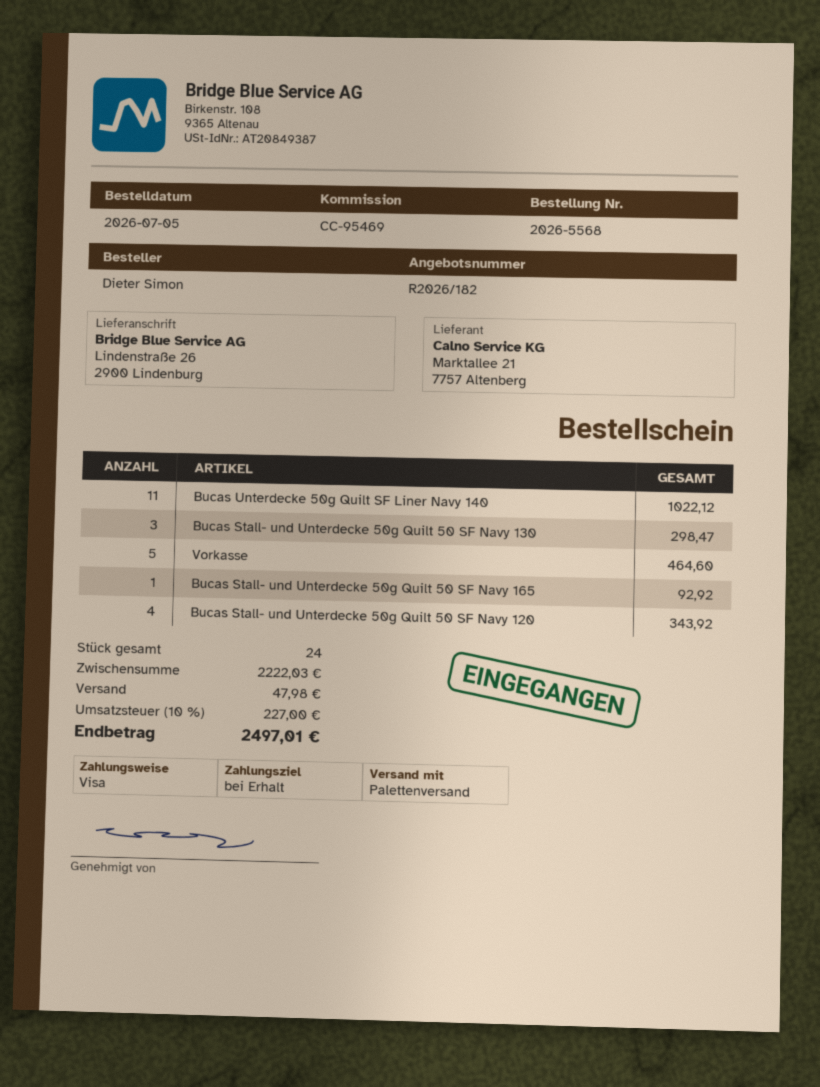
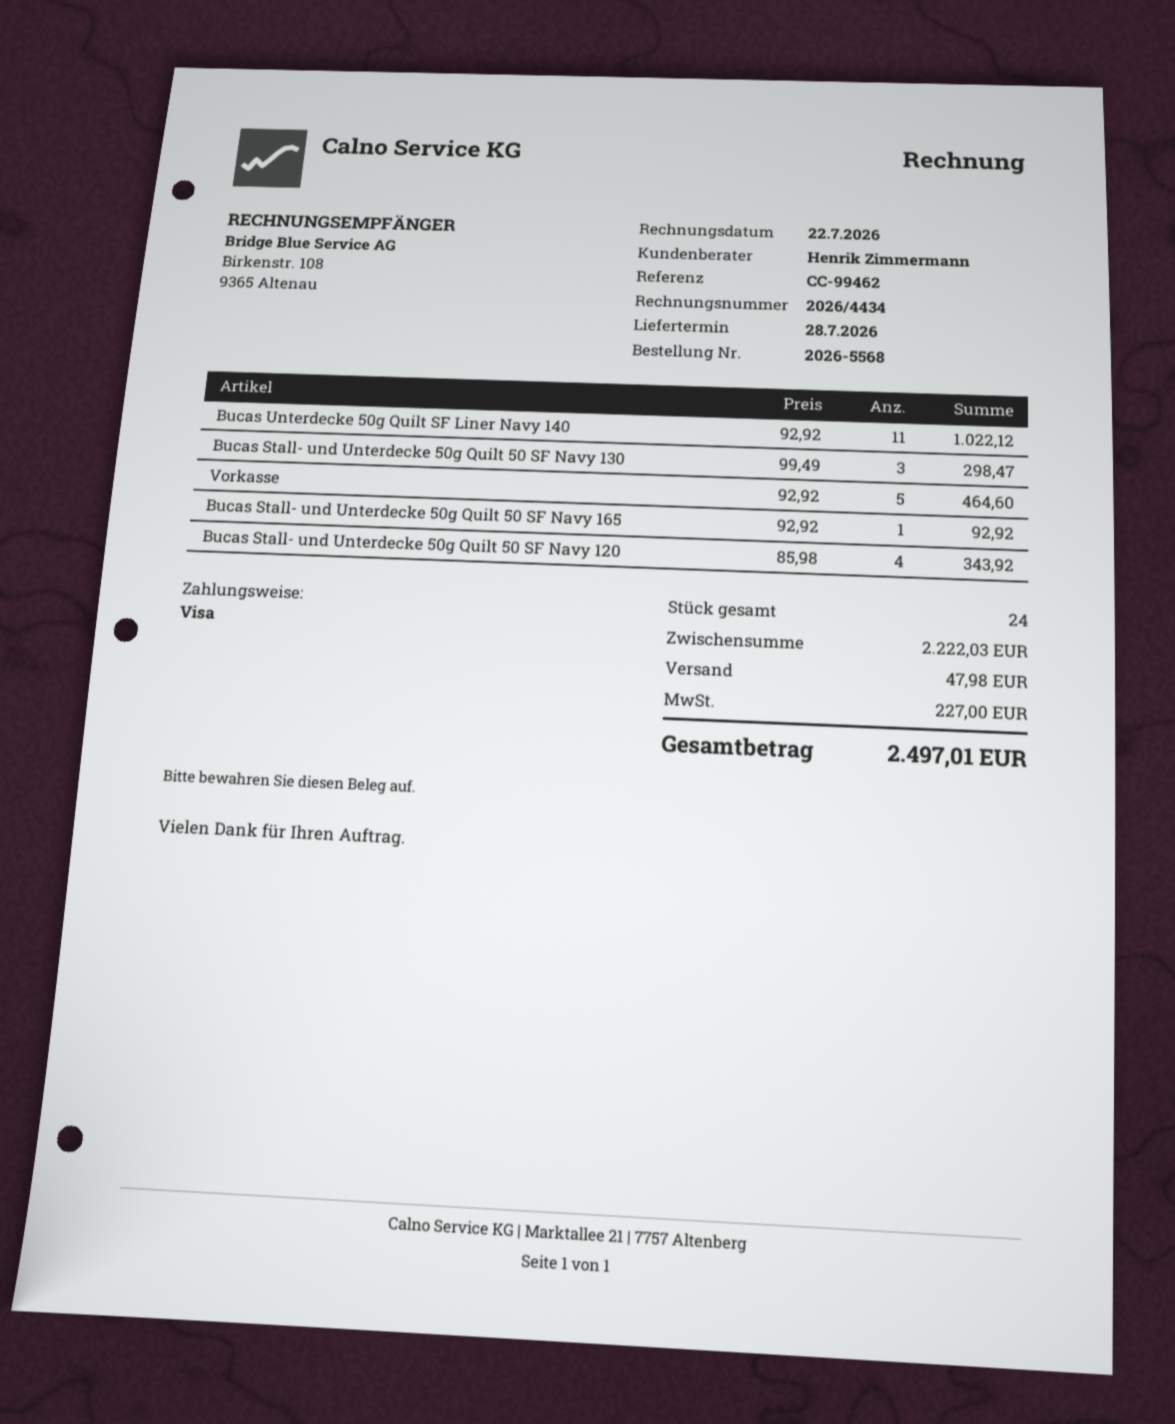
reference: CC-95469 -> CC-99462

